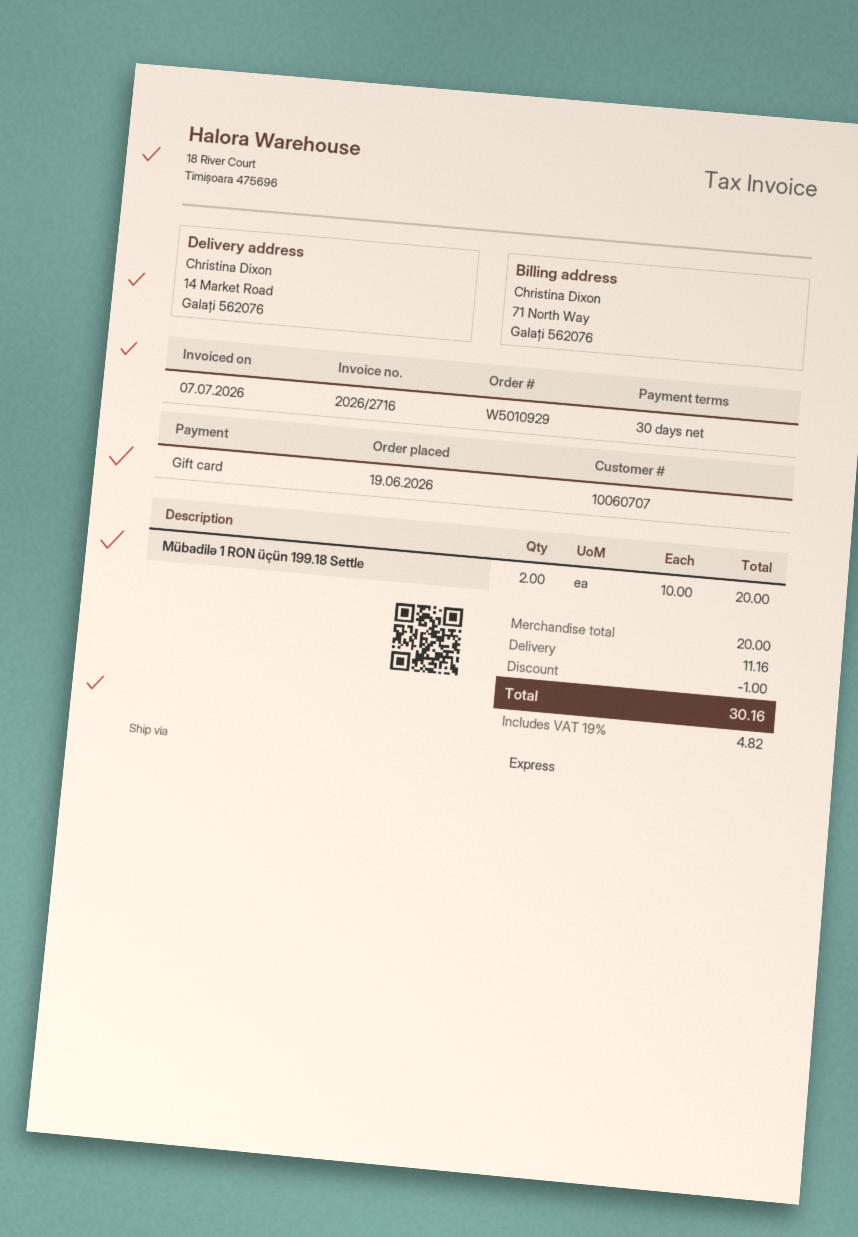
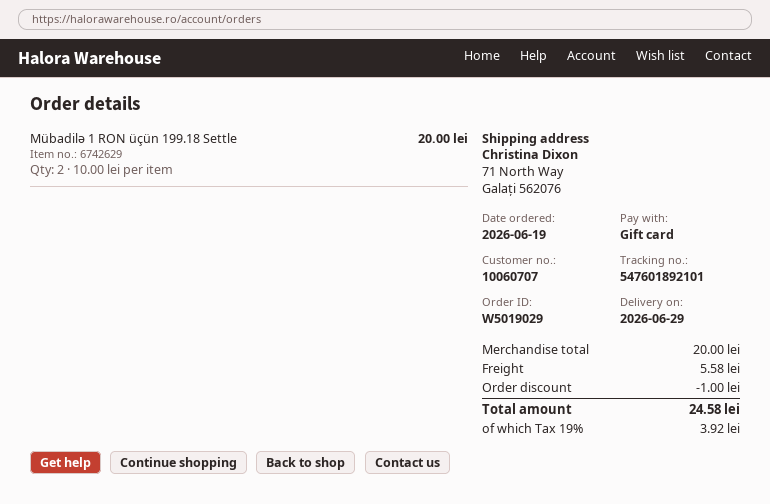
order number: W5010929 -> W5019029
ship to: 14 Market Road, Galați 562076 -> 71 North Way, Galați 562076
shipping: 11.16 -> 5.58
tax: 19% = 4.82 -> 19% = 3.92
total: 30.16 -> 24.58

